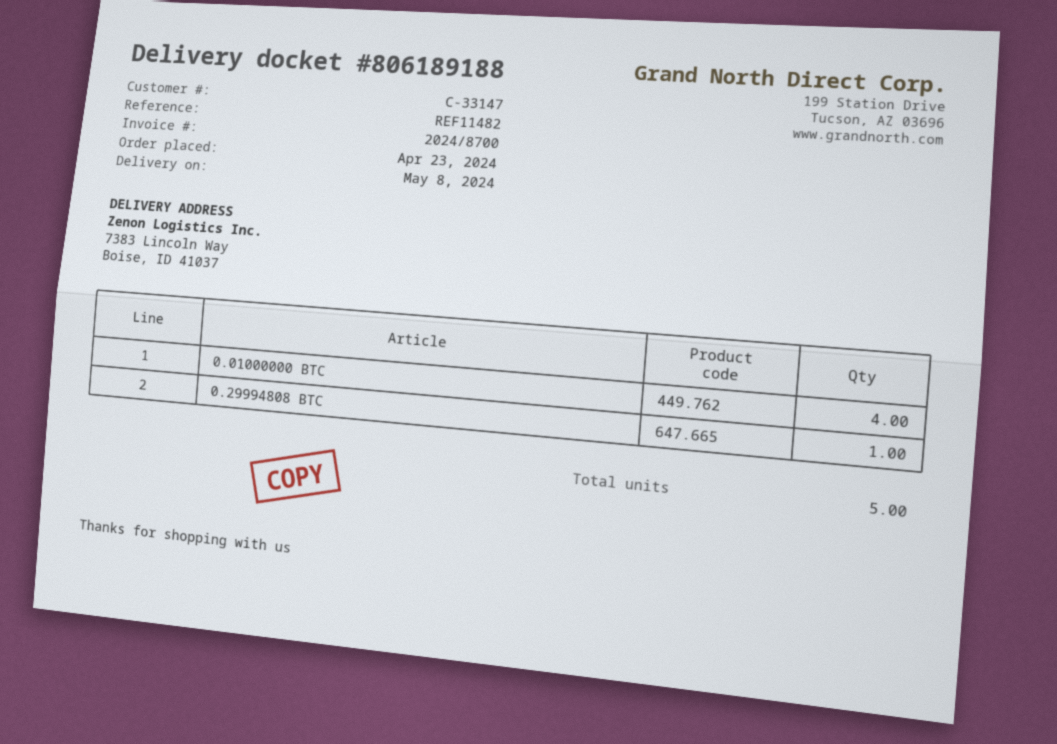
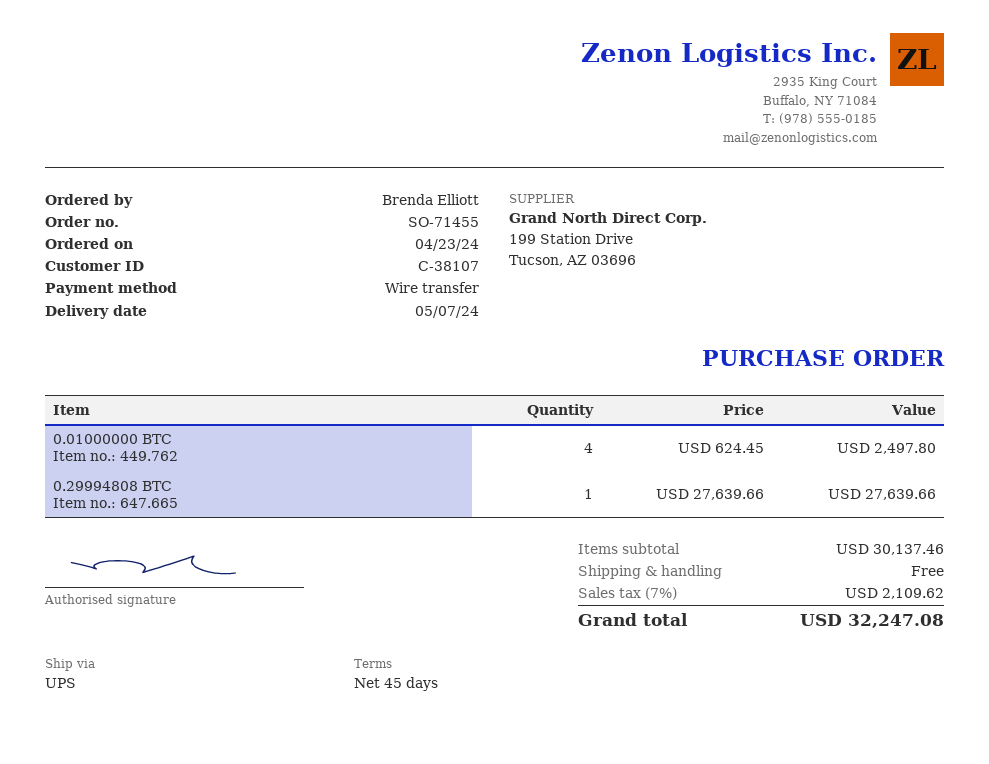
delivery date: 2024-05-08 -> 2024-05-07
customer number: C-33147 -> C-38107

